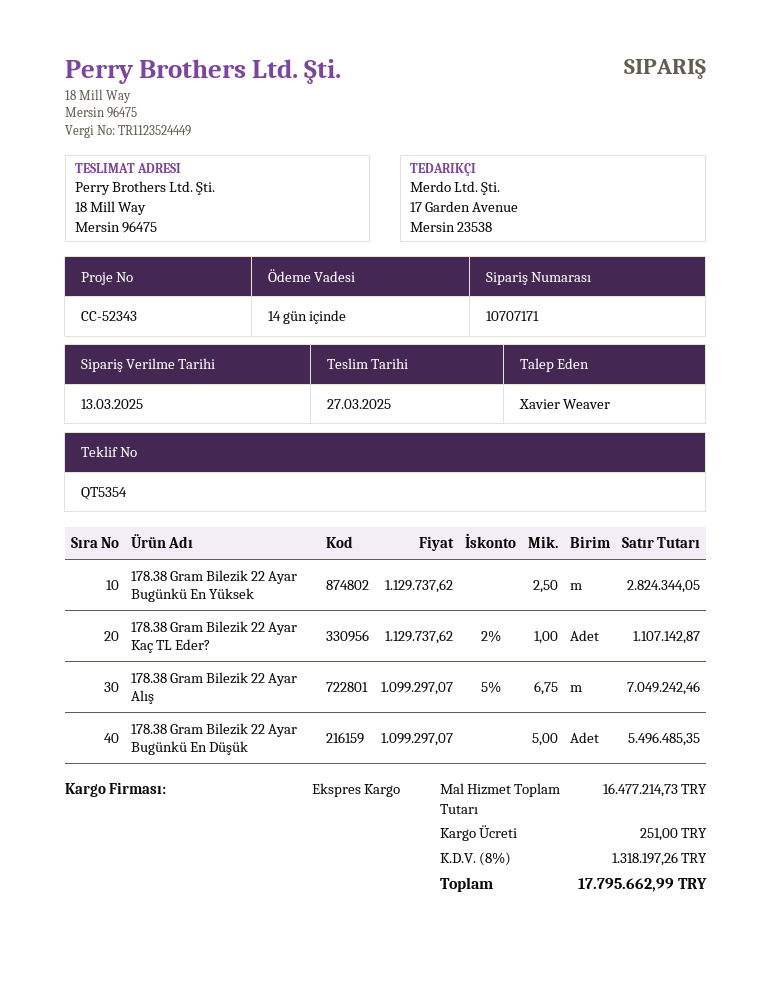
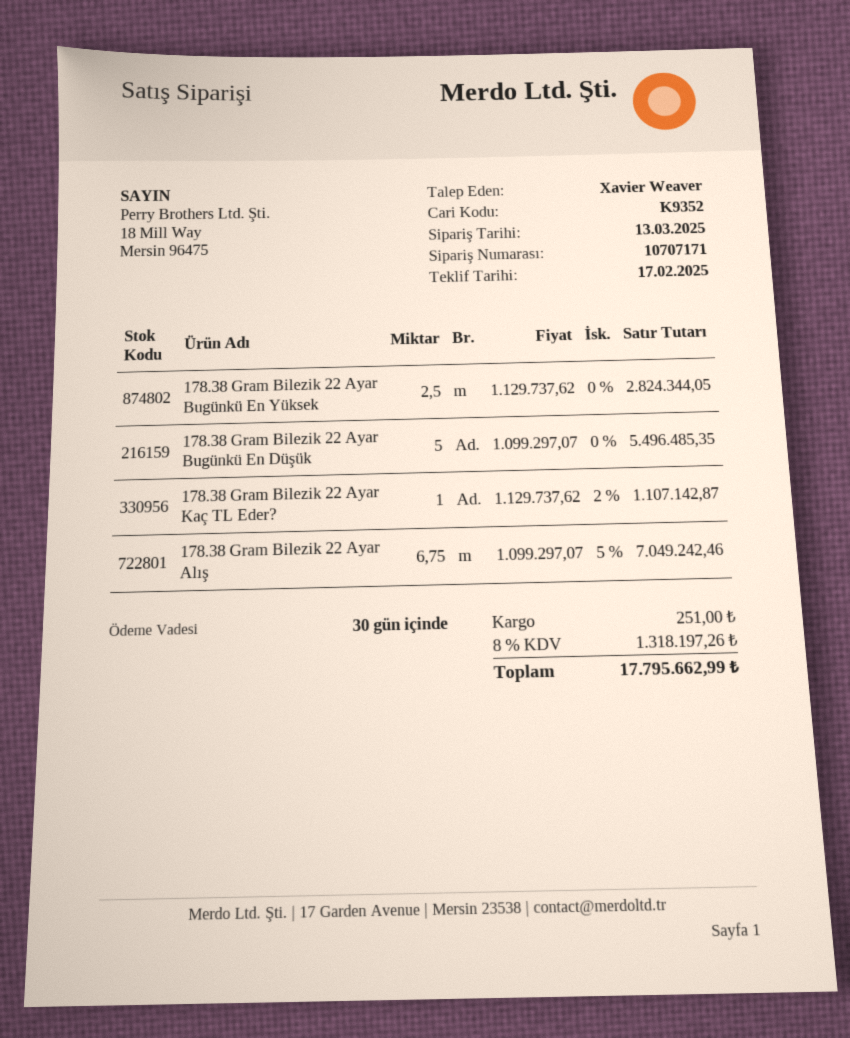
payment terms: 14 days -> 30 days

